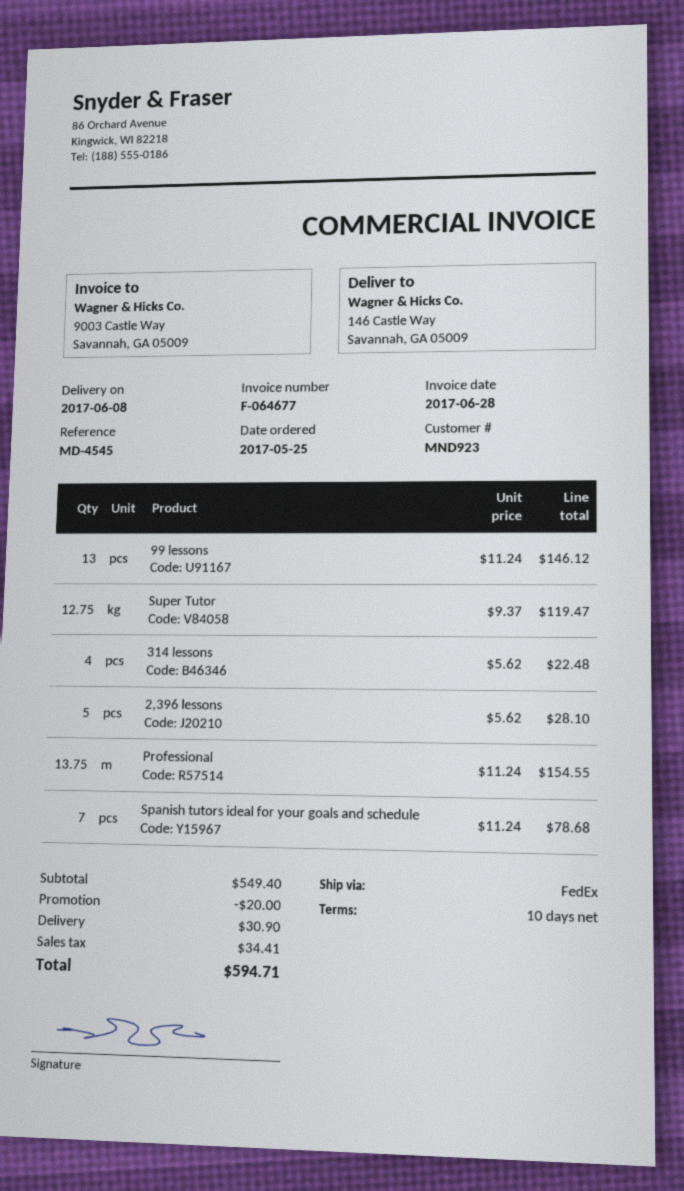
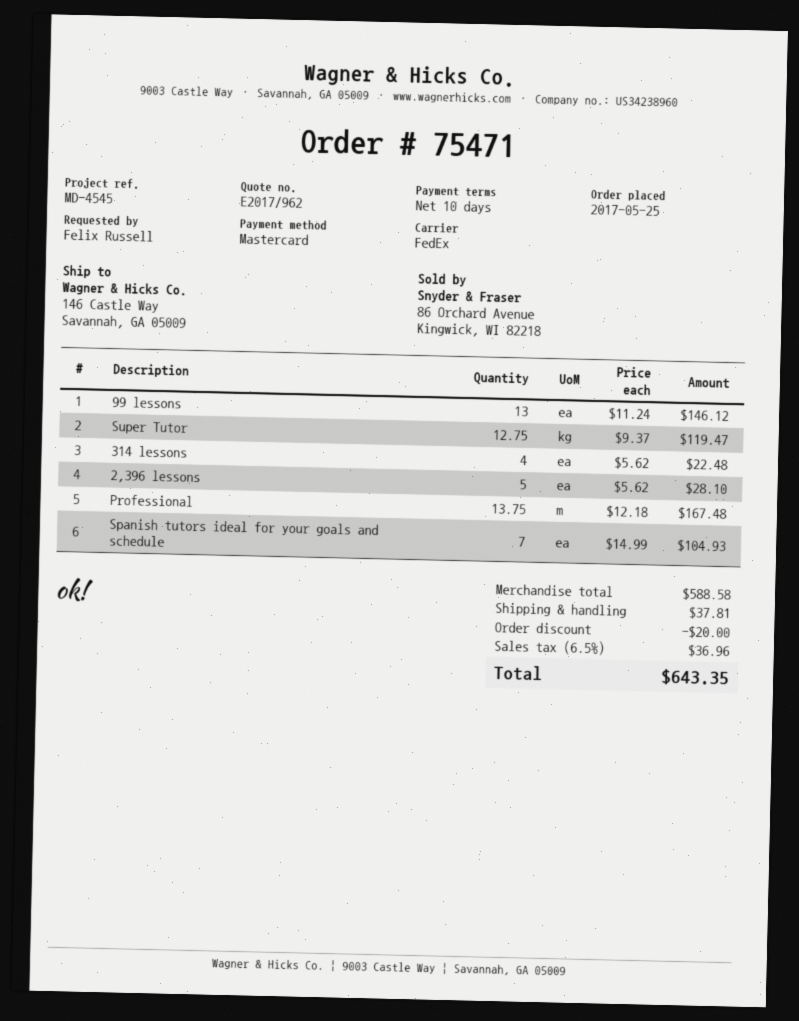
Professional: 13.75 x 11.24 = 154.55 -> 13.75 x 12.18 = 167.48
Spanish tutors ideal for your goals and schedule: 7 x 11.24 = 78.68 -> 7 x 14.99 = 104.93
subtotal: 549.40 -> 588.58
shipping: 30.90 -> 37.81
tax: 34.41 -> 36.96
total: 594.71 -> 643.35

